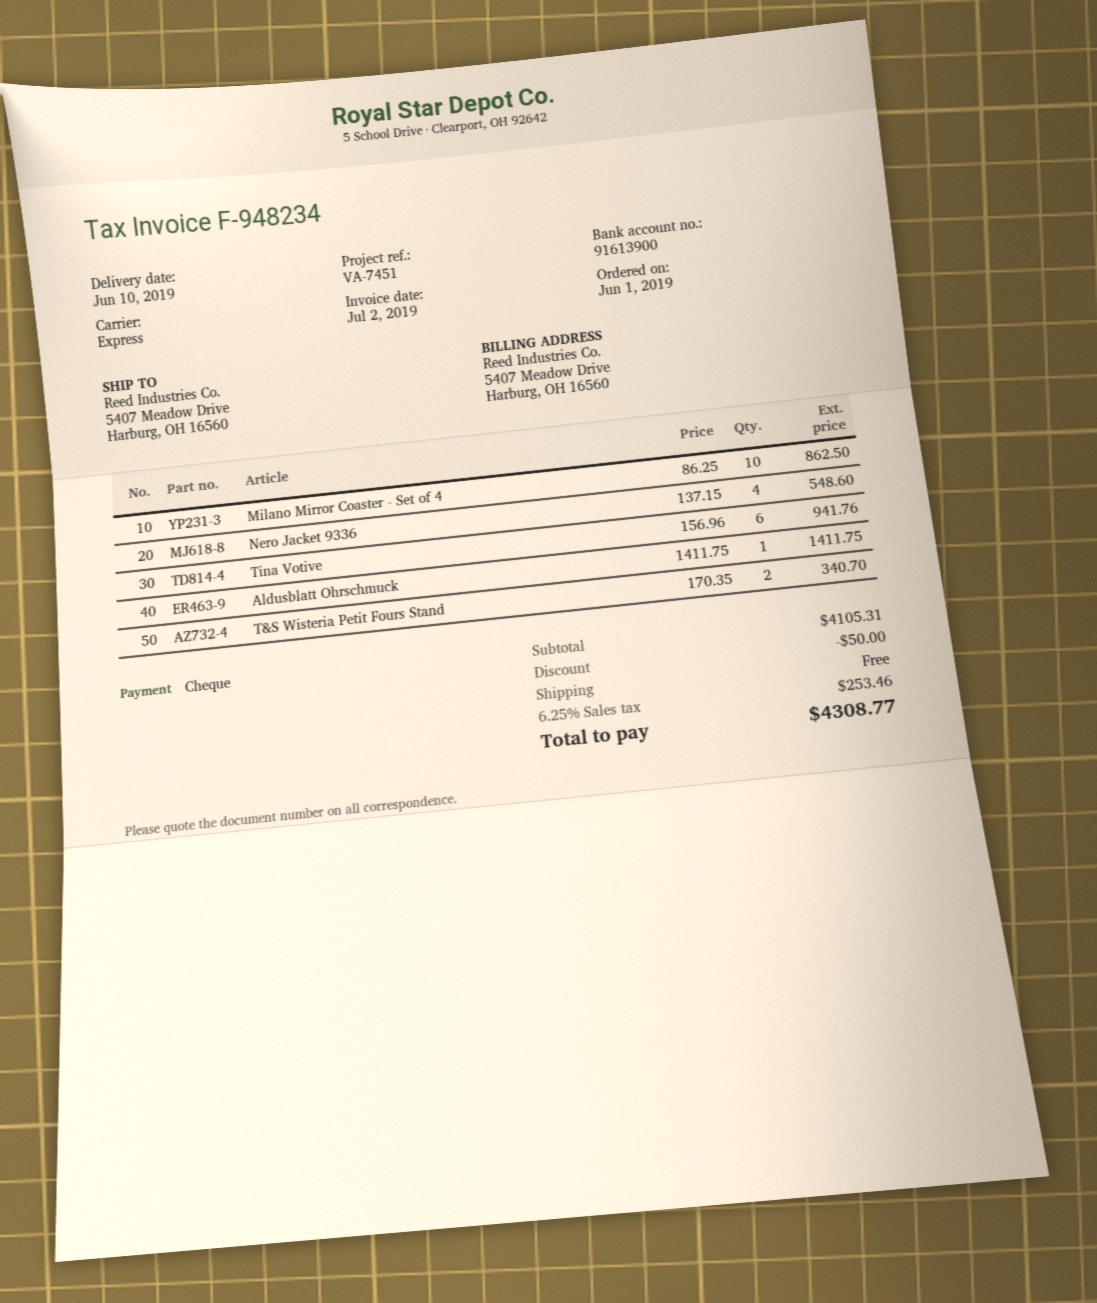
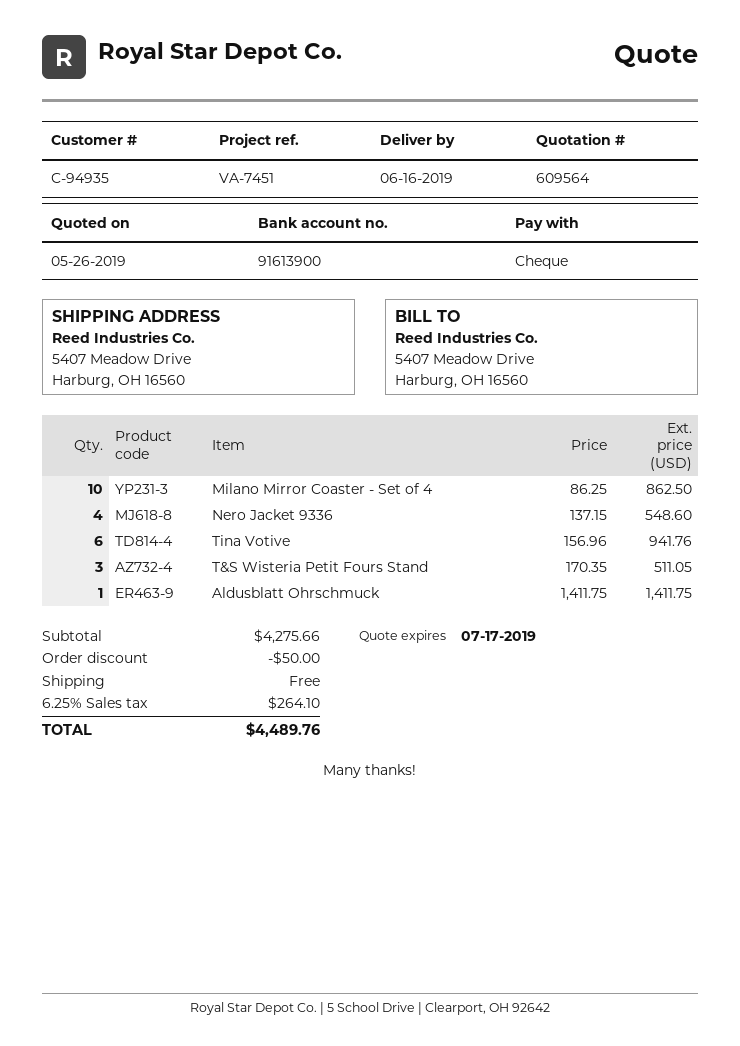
delivery date: 2019-06-10 -> 2019-06-16
T&S Wisteria Petit Fours Stand: 2 x 170.35 = 340.70 -> 3 x 170.35 = 511.05
subtotal: 4105.31 -> 4275.66
tax: 6.25% = 253.46 -> 6.25% = 264.10
total: 4308.77 -> 4489.76

